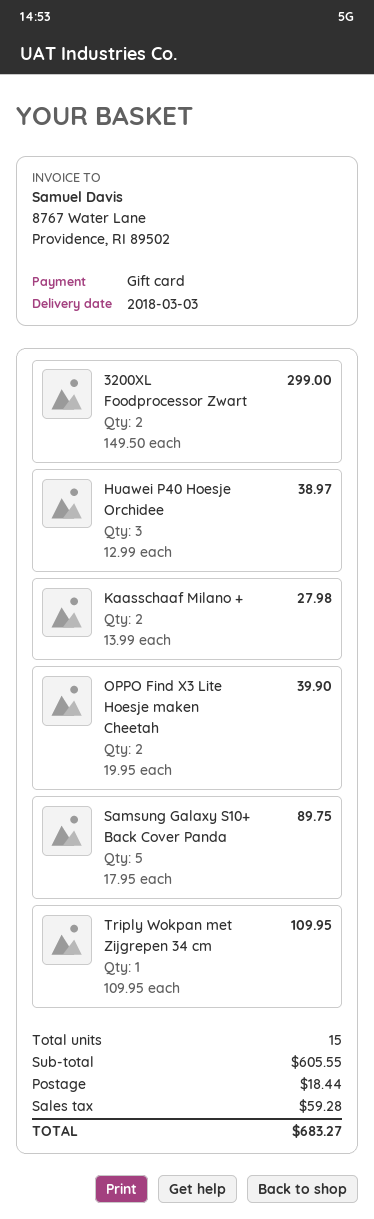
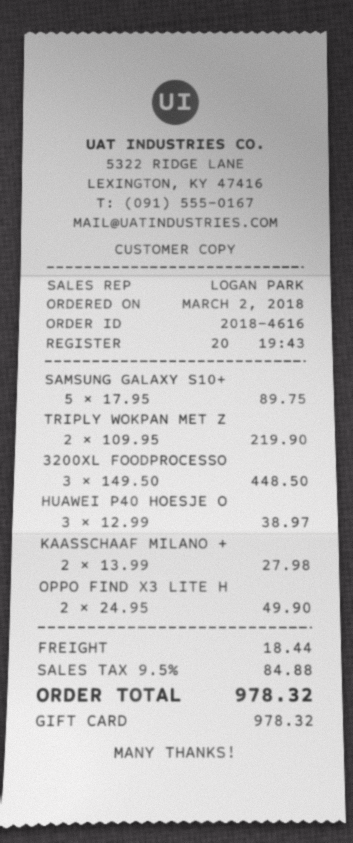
3200XL Foodprocessor Zwart: 2 x 149.50 = 299.00 -> 3 x 149.50 = 448.50
OPPO Find X3 Lite Hoesje maken Cheetah: 2 x 19.95 = 39.90 -> 2 x 24.95 = 49.90
Triply Wokpan met Zijgrepen 34 cm: 1 x 109.95 = 109.95 -> 2 x 109.95 = 219.90
tax: 59.28 -> 84.88
total: 683.27 -> 978.32

